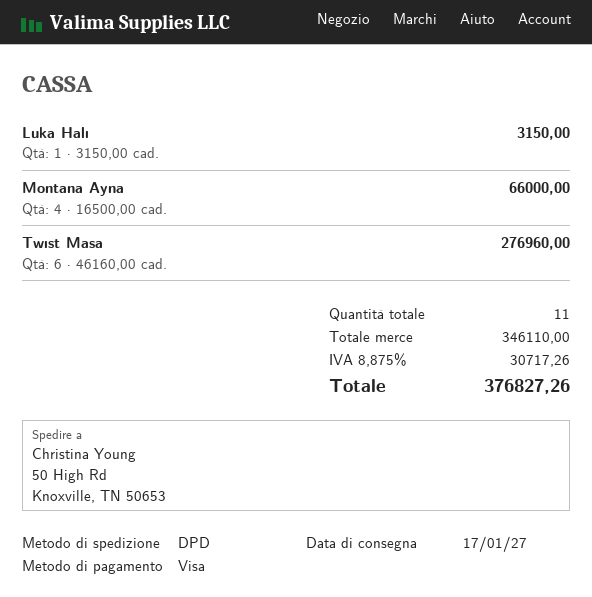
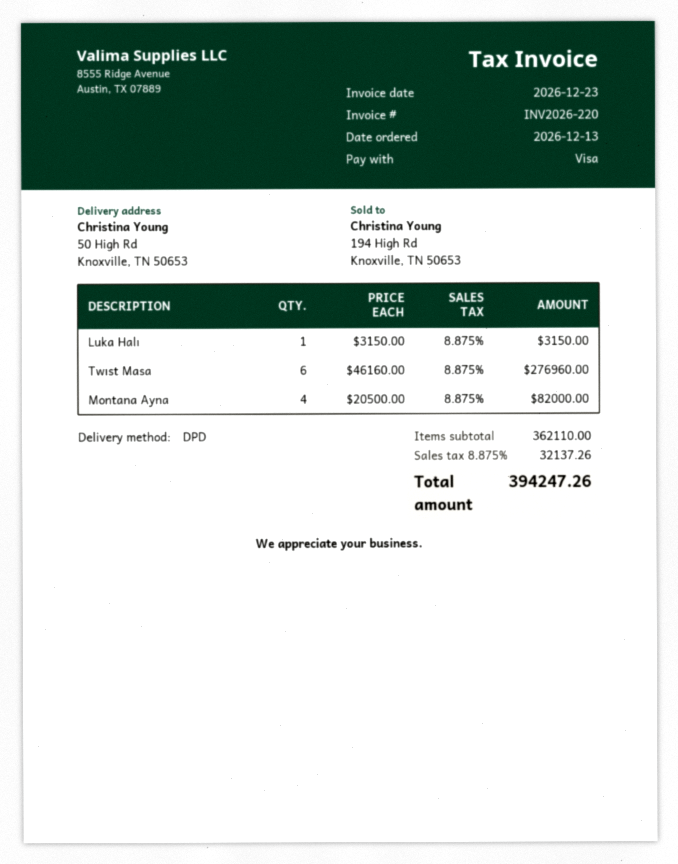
Montana Ayna: 4 x 16500.00 = 66000.00 -> 4 x 20500.00 = 82000.00
subtotal: 346110.00 -> 362110.00
tax: 8.875% = 30717.26 -> 8.875% = 32137.26
total: 376827.26 -> 394247.26

